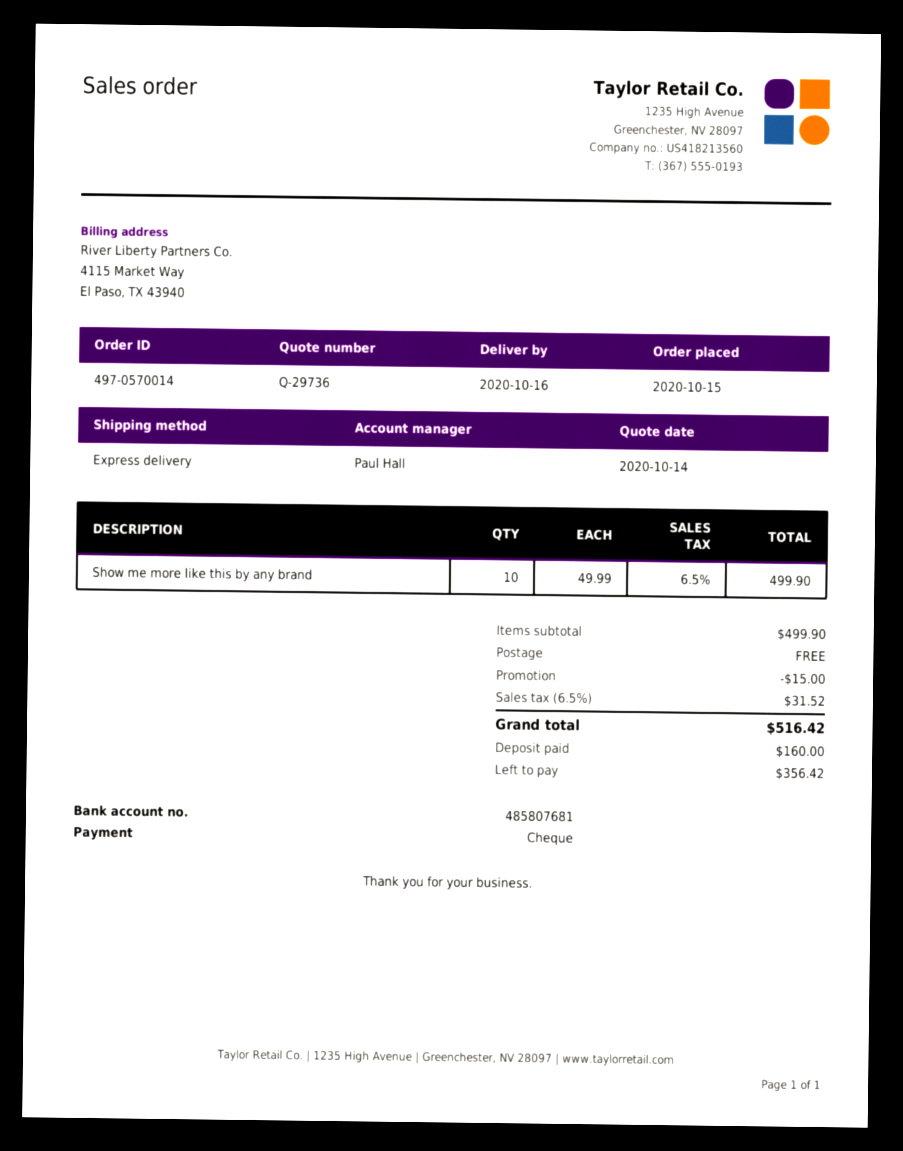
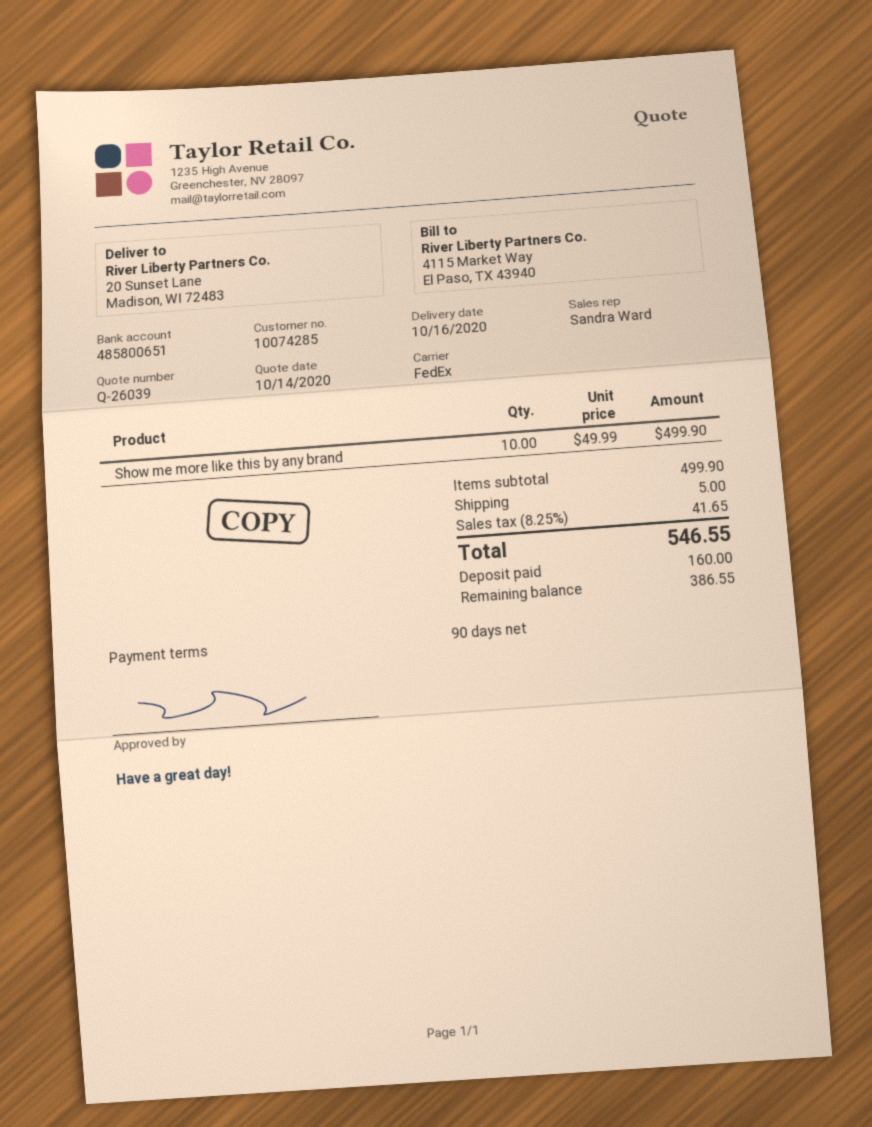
quote number: Q-29736 -> Q-26039
sales rep: Paul Hall -> Sandra Ward
bank account: 485807681 -> 485800651
shipping method: express -> FedEx
discount: 15.00 -> none
shipping: 0.00 -> 5.00
tax: 6.5% = 31.52 -> 8.25% = 41.65
total: 516.42 -> 546.55
balance: 356.42 -> 386.55

